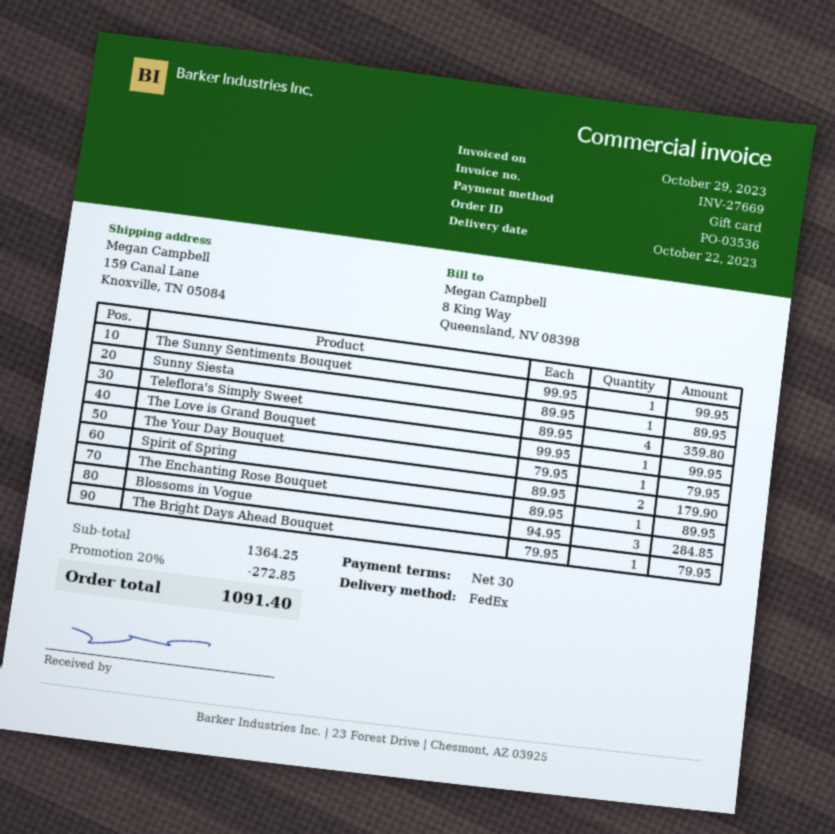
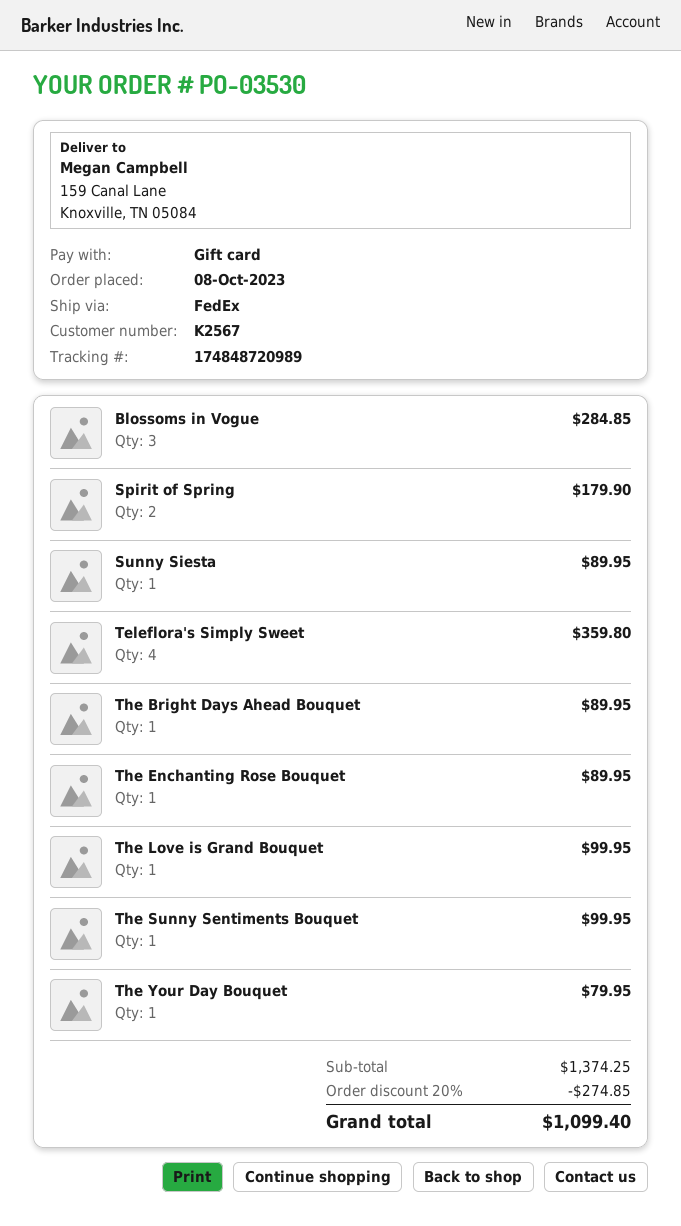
order number: PO-03536 -> PO-03530
The Bright Days Ahead Bouquet: 1 for 79.95 -> 1 for 89.95
subtotal: 1364.25 -> 1374.25
discount: 20% = 272.85 -> 20% = 274.85
total: 1091.40 -> 1099.40

